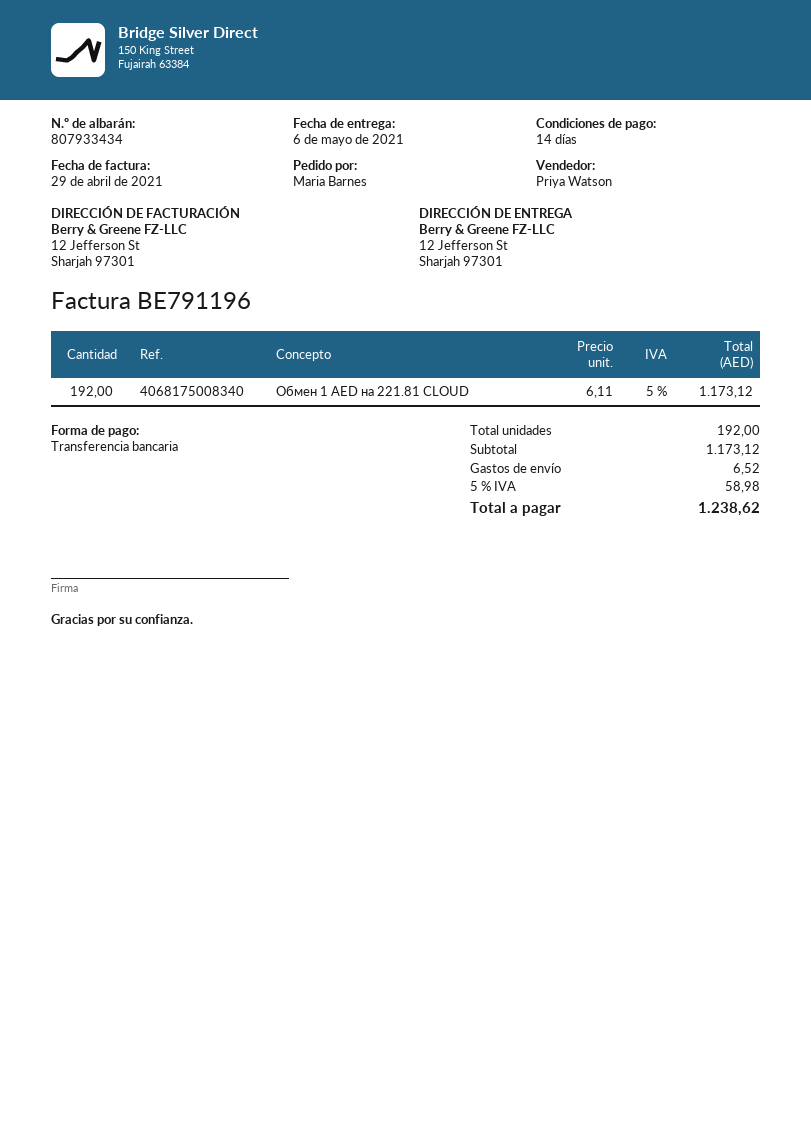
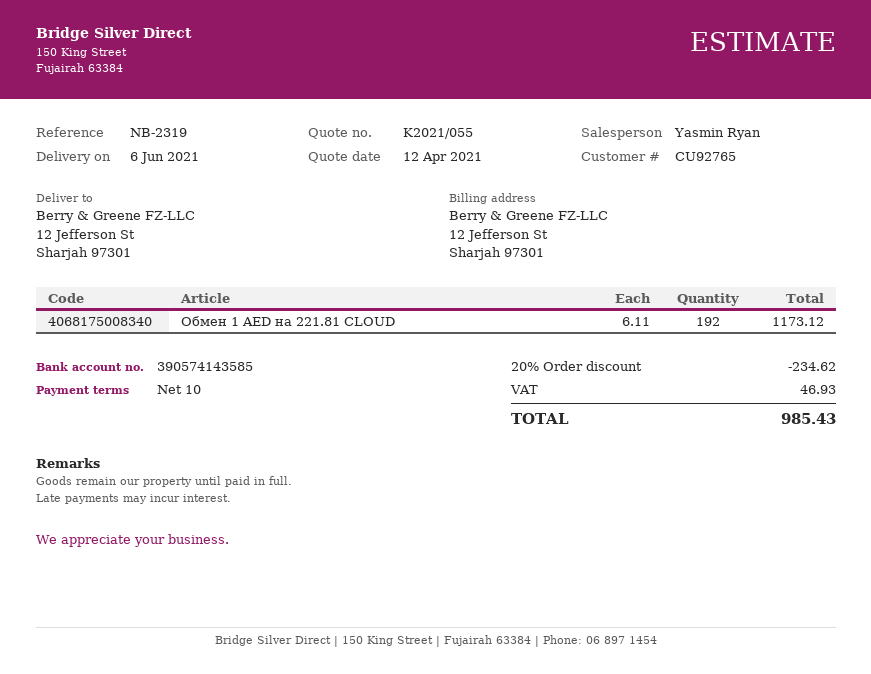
delivery date: 2021-05-06 -> 2021-06-06
payment terms: 14 days -> 10 days
sales rep: Priya Watson -> Yasmin Ryan
discount: none -> 20% = 234.62
shipping: 6.52 -> none
tax: 58.98 -> 46.93
total: 1238.62 -> 985.43

